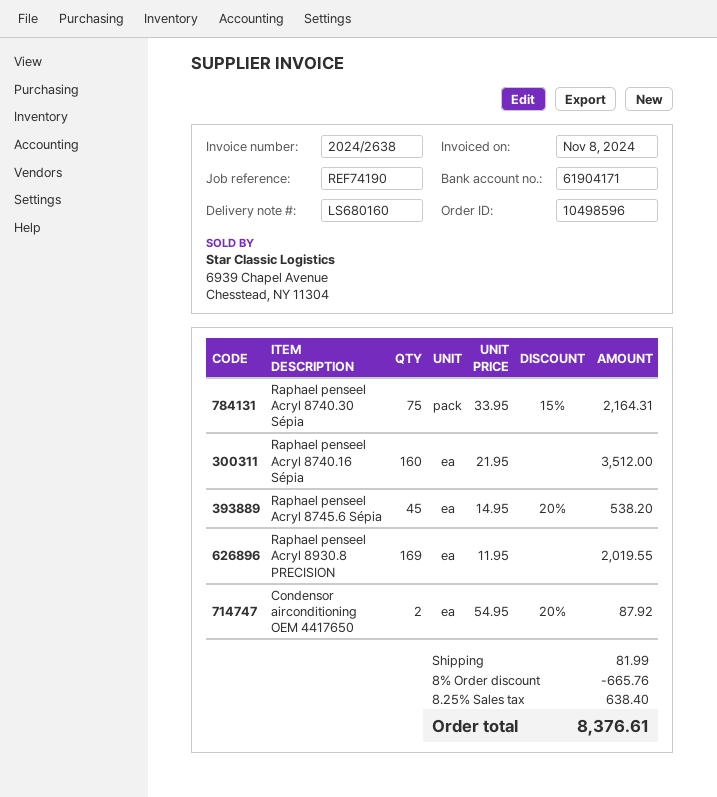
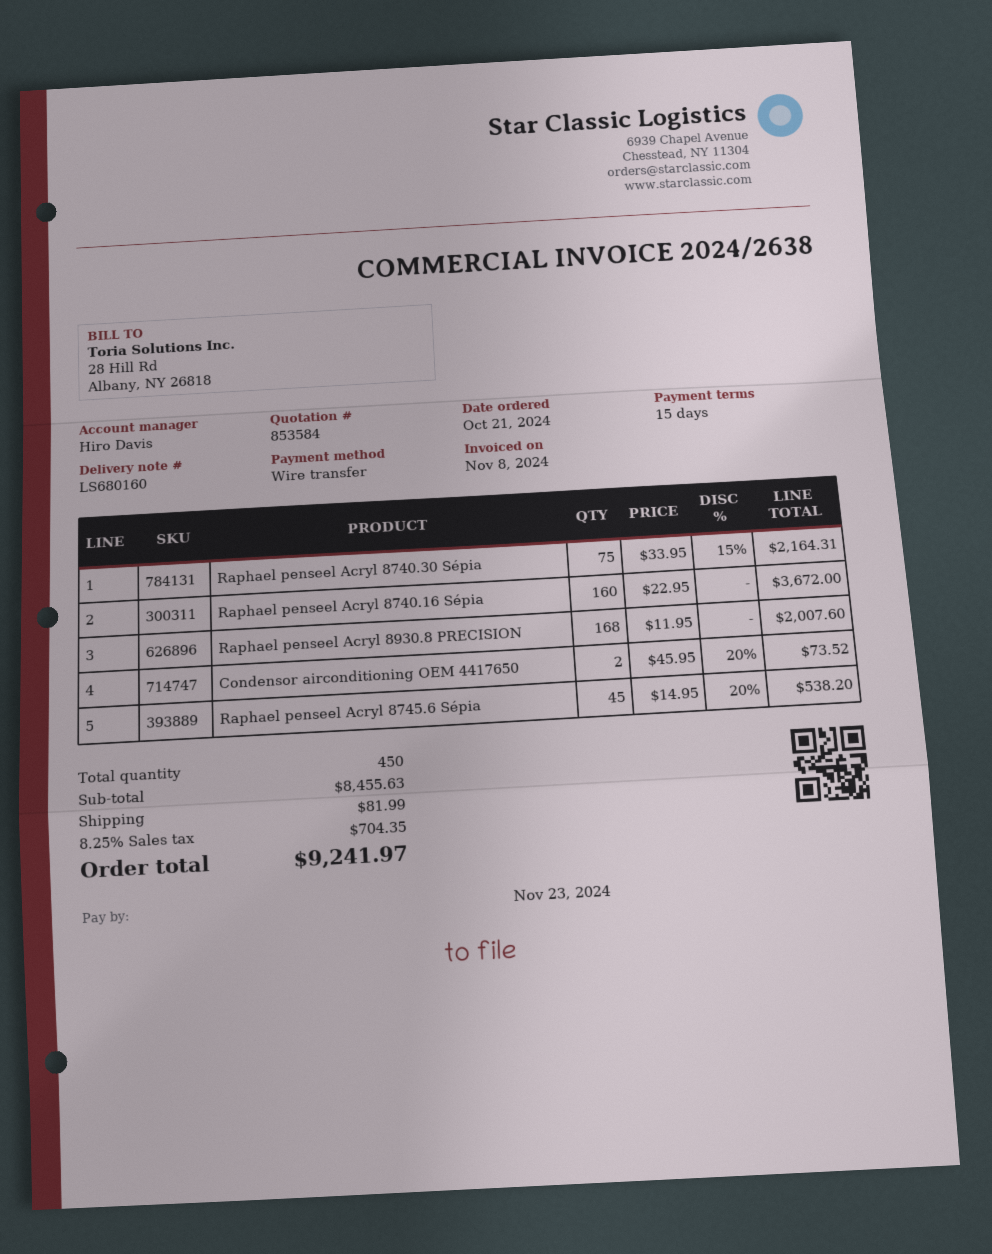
Raphael penseel Acryl 8740.16 Sépia: 160 x 21.95 = 3512.00 -> 160 x 22.95 = 3672.00
Raphael penseel Acryl 8930.8 PRECISION: 169 x 11.95 = 2019.55 -> 168 x 11.95 = 2007.60
Condensor airconditioning OEM 4417650: 2 x 54.95 - 20% = 87.92 -> 2 x 45.95 - 20% = 73.52
discount: 8% = 665.76 -> none
tax: 8.25% = 638.40 -> 8.25% = 704.35
total: 8376.61 -> 9241.97

